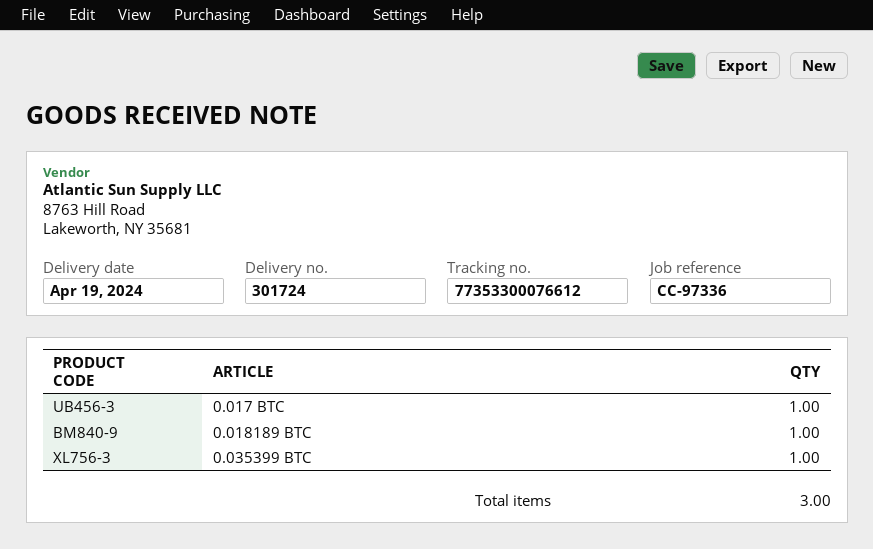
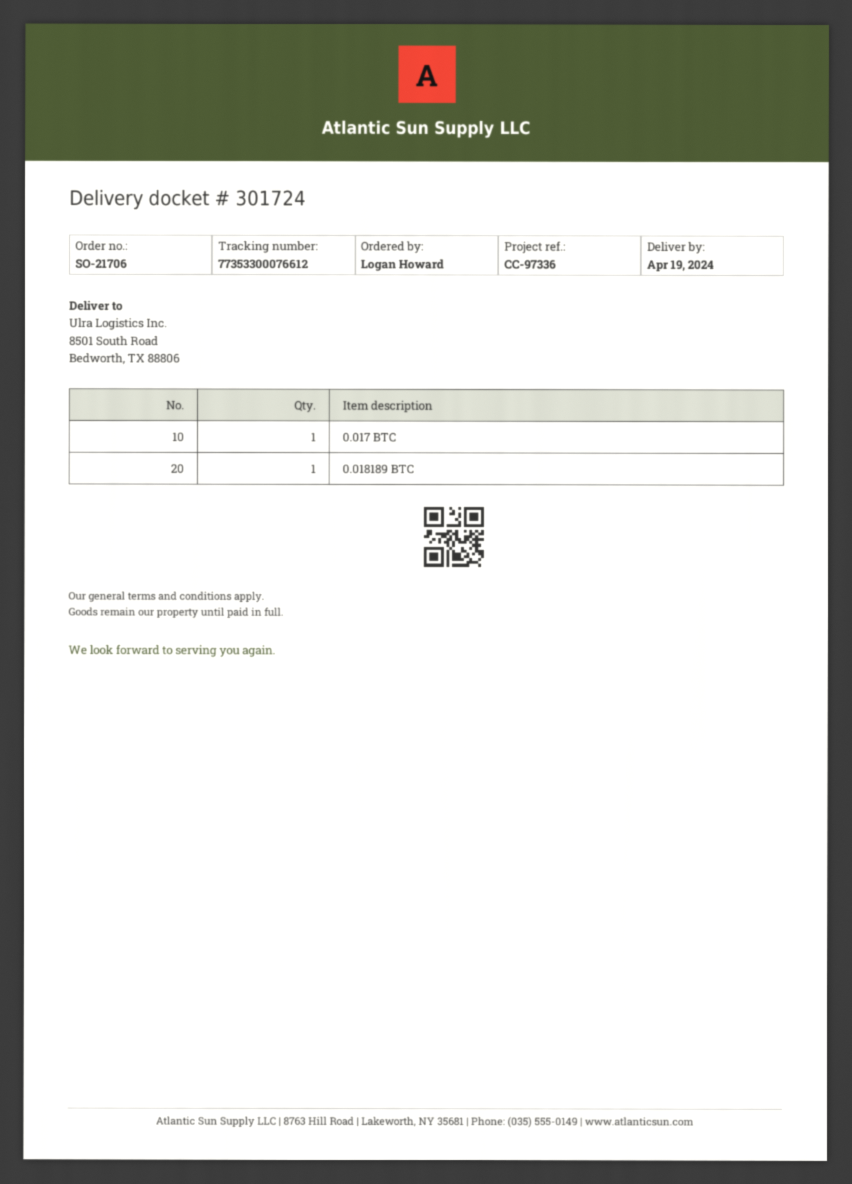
0.035399 BTC: 1 -> none

